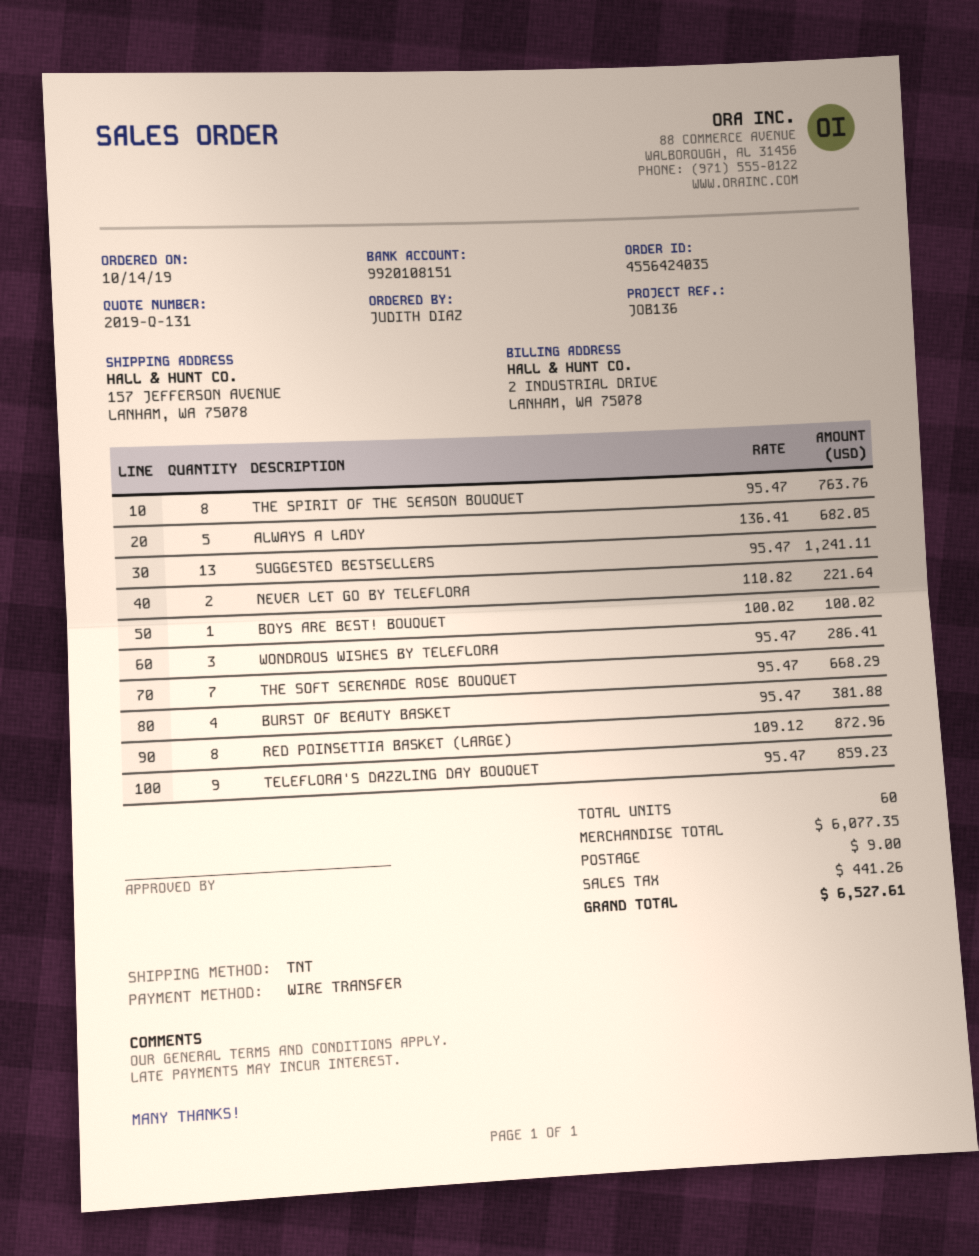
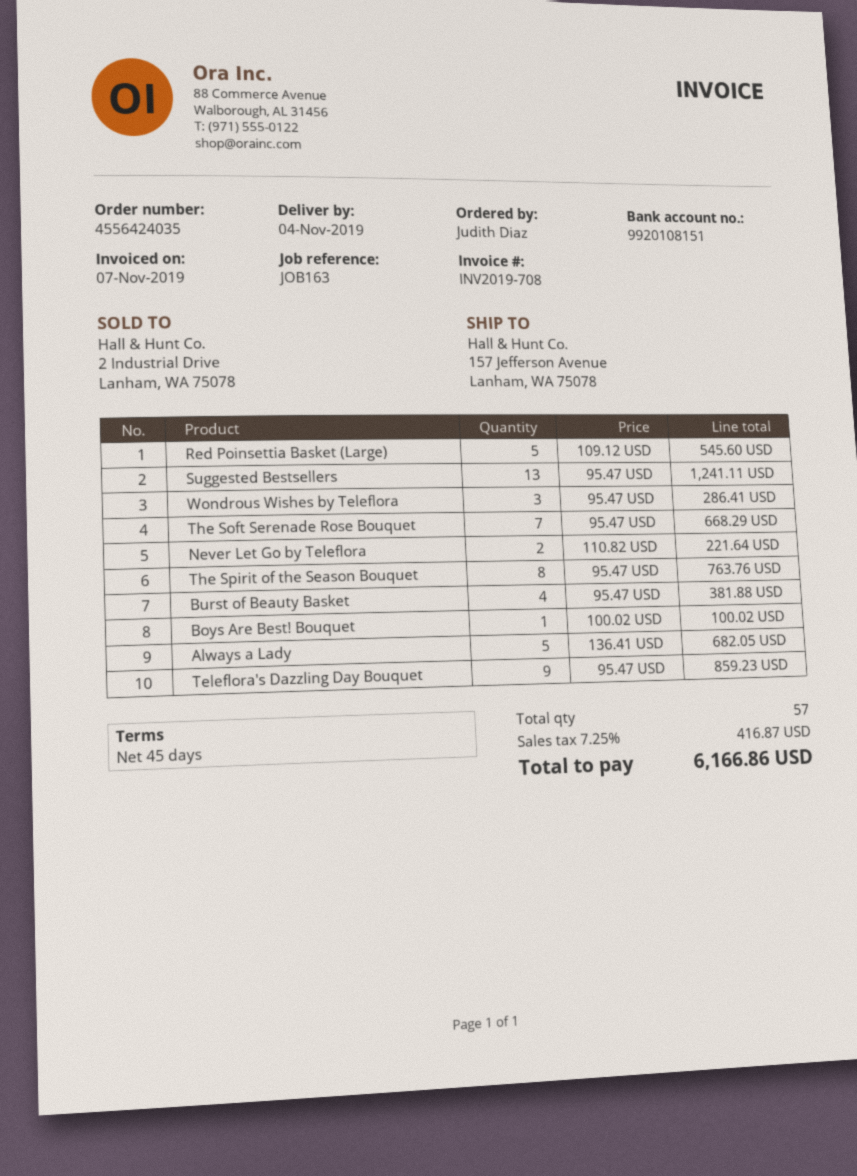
reference: JOB136 -> JOB163
RED POINSETTIA BASKET (LARGE): 8 x 109.12 = 872.96 -> 5 x 109.12 = 545.60
total quantity: 60 -> 57
shipping: 9.00 -> none
tax: 441.26 -> 416.87
total: 6527.61 -> 6166.86

